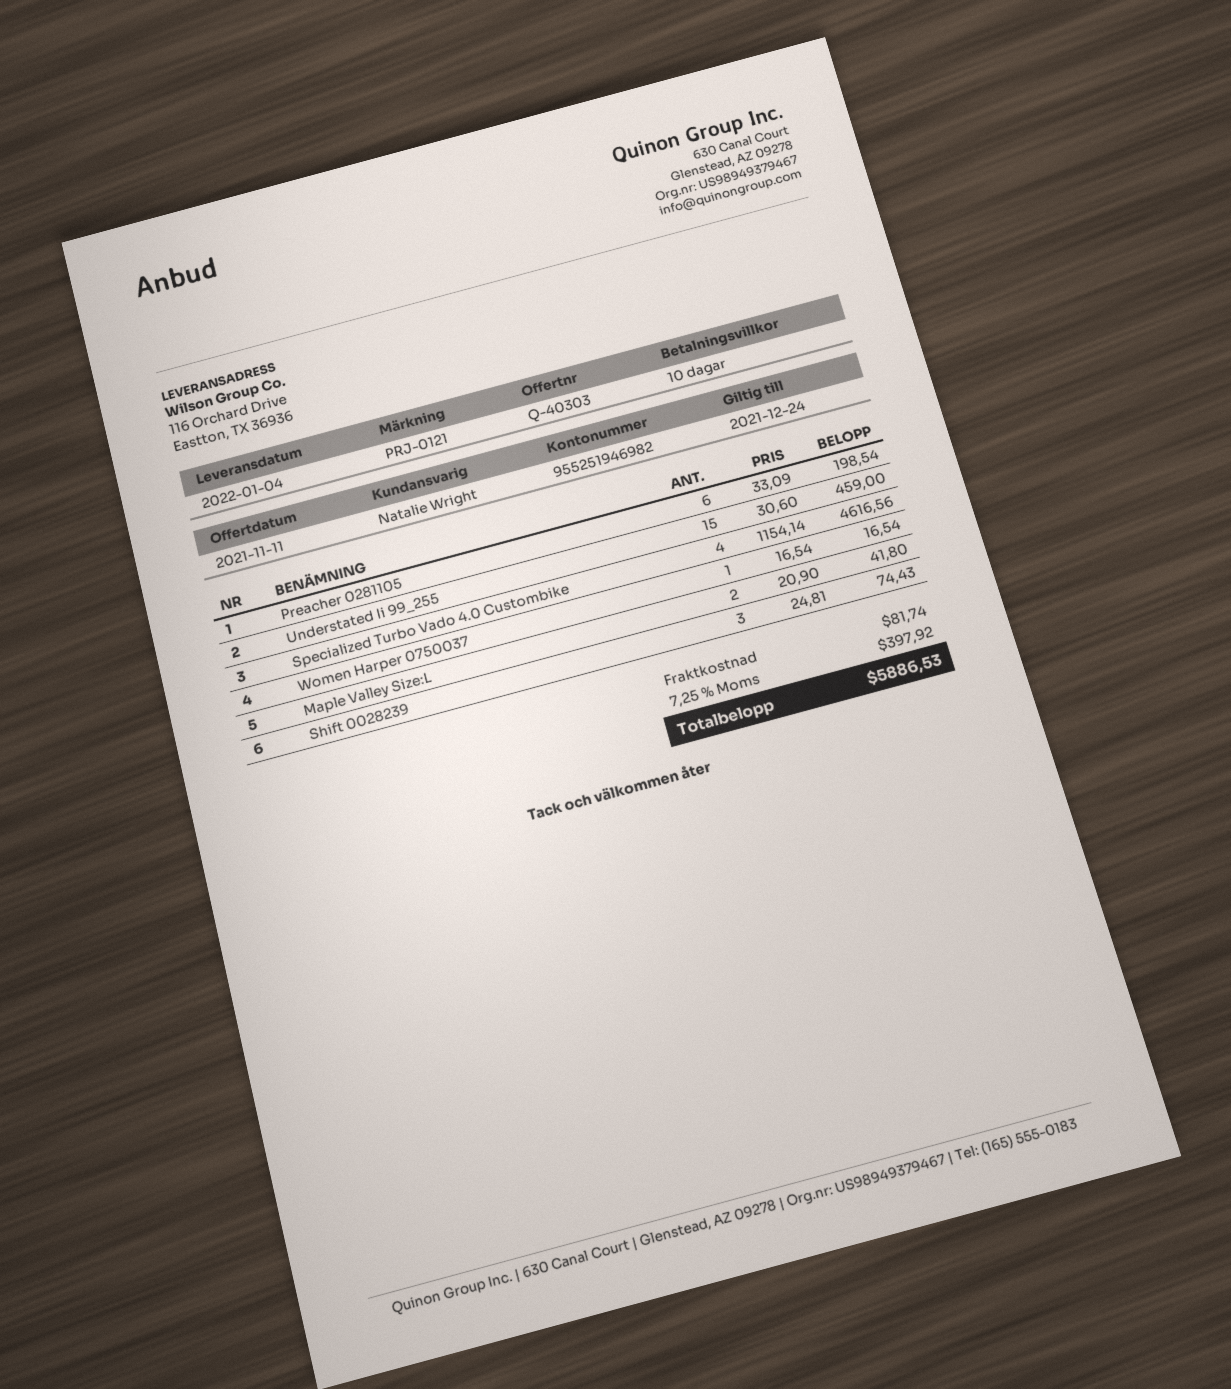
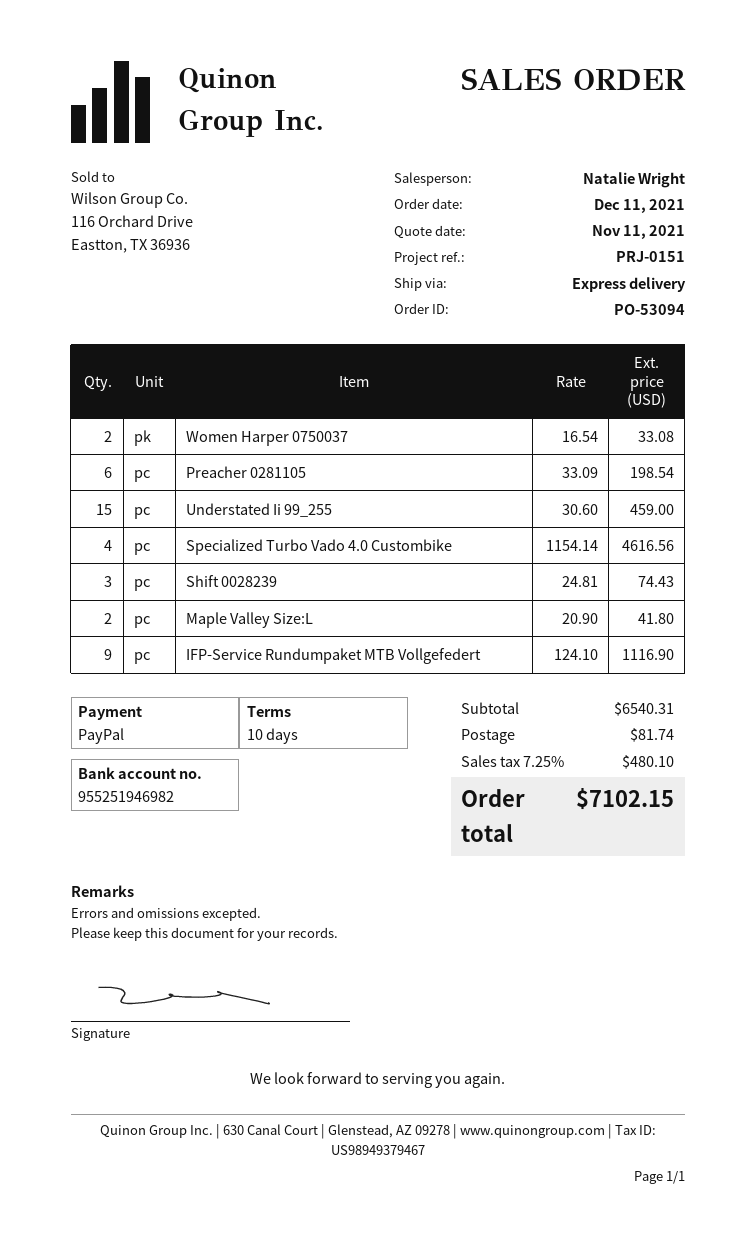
reference: PRJ-0121 -> PRJ-0151
Women Harper 0750037: 1 x 16.54 = 16.54 -> 2 x 16.54 = 33.08
IFP-Service Rundumpaket MTB Vollgefedert: none -> 9 x 124.10 = 1116.90
tax: 7.25% = 397.92 -> 7.25% = 480.10
total: 5886.53 -> 7102.15

